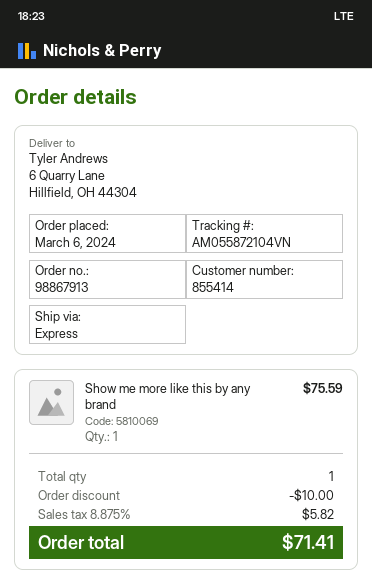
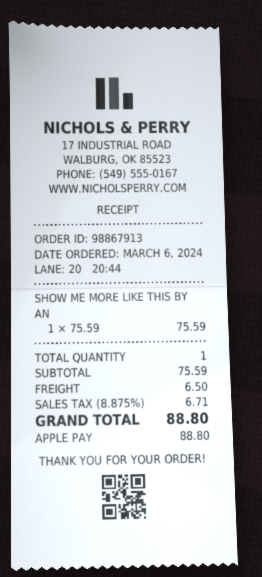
discount: 10.00 -> none
shipping: none -> 6.50
tax: 8.875% = 5.82 -> 8.875% = 6.71
total: 71.41 -> 88.80

